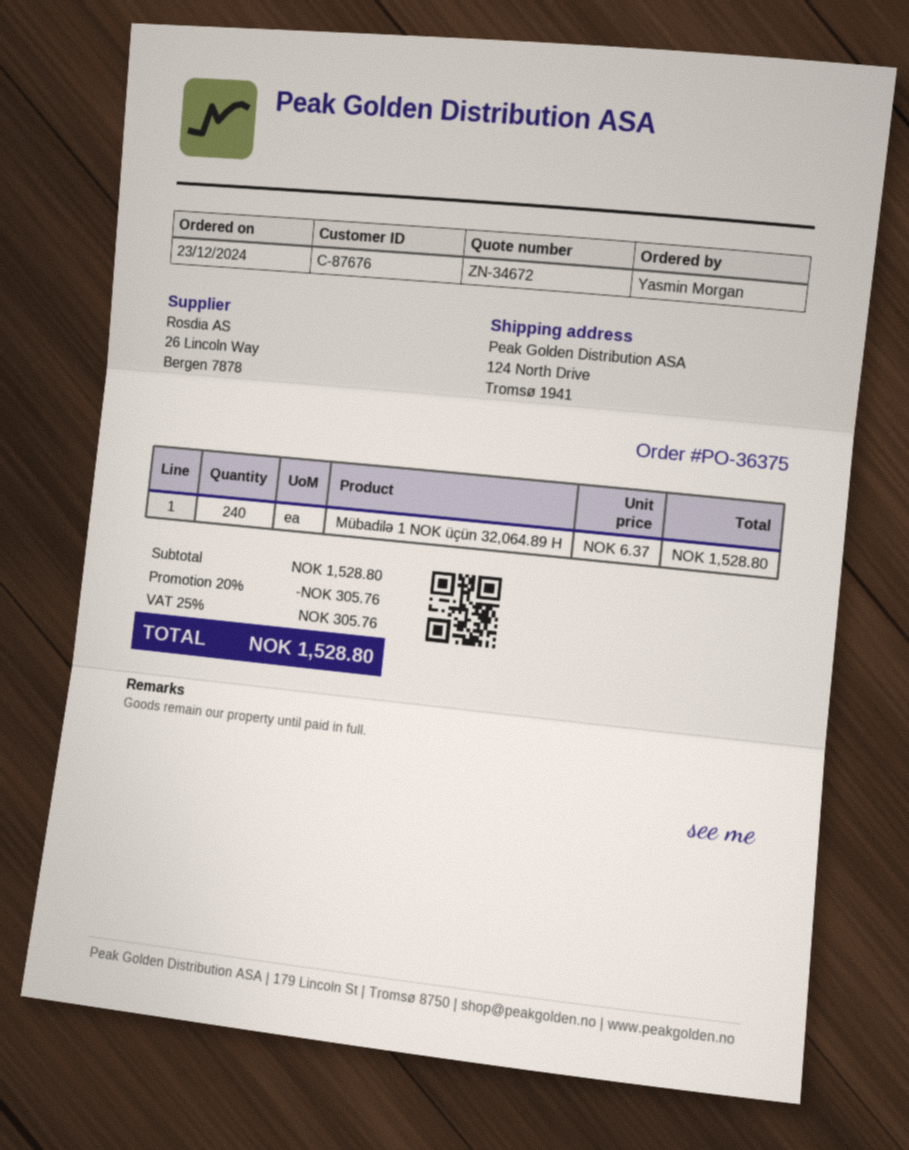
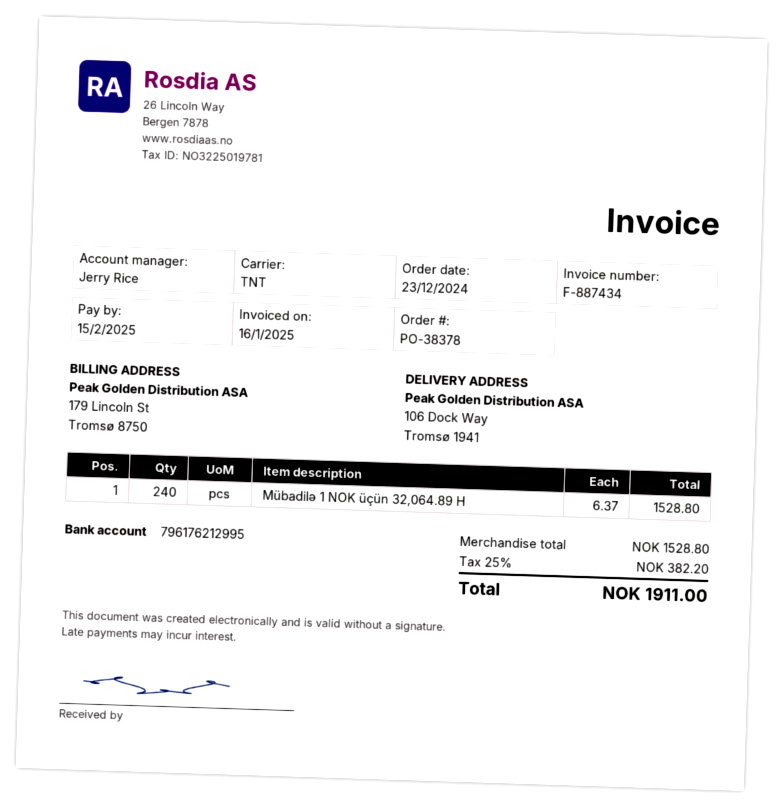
order number: PO-36375 -> PO-38378
ship to: 124 North Drive, Tromsø 1941 -> 106 Dock Way, Tromsø 1941
discount: 20% = 305.76 -> none
tax: 25% = 305.76 -> 25% = 382.20
total: 1528.80 -> 1911.00

